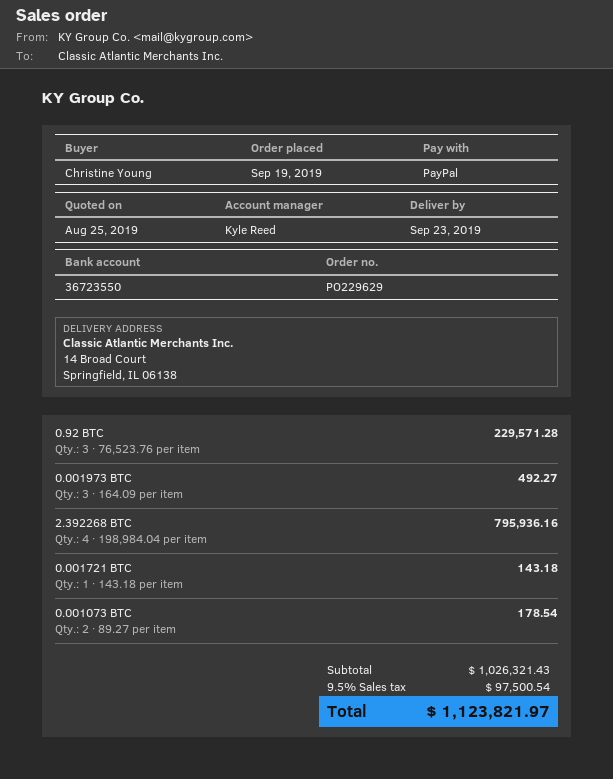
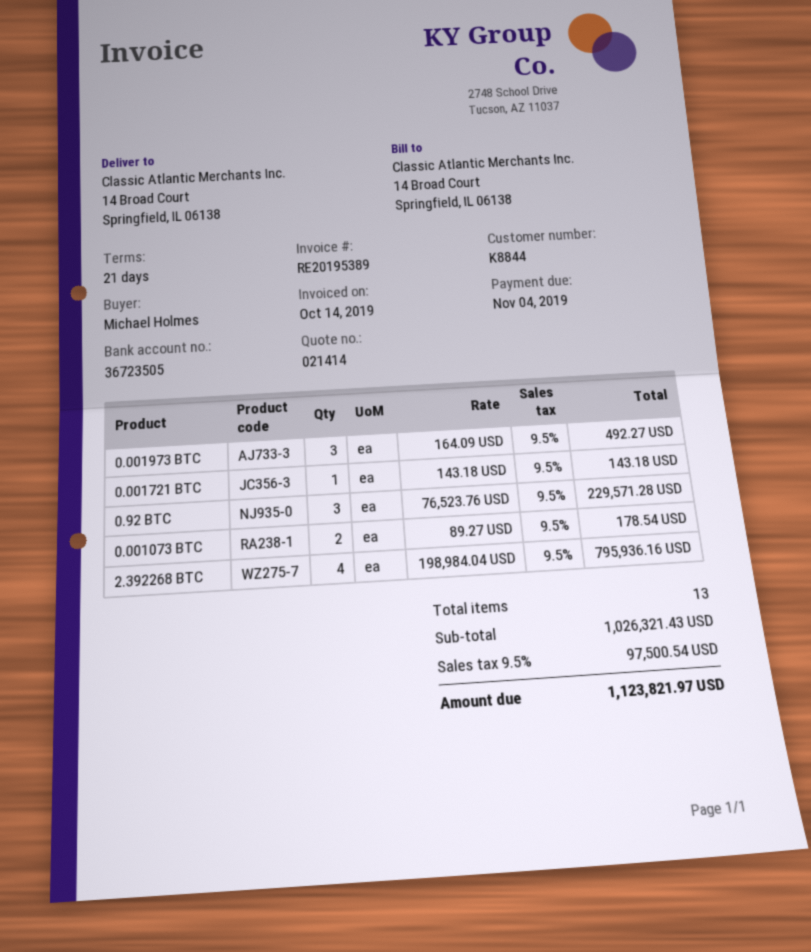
ordered by: Christine Young -> Michael Holmes
bank account: 36723550 -> 36723505

